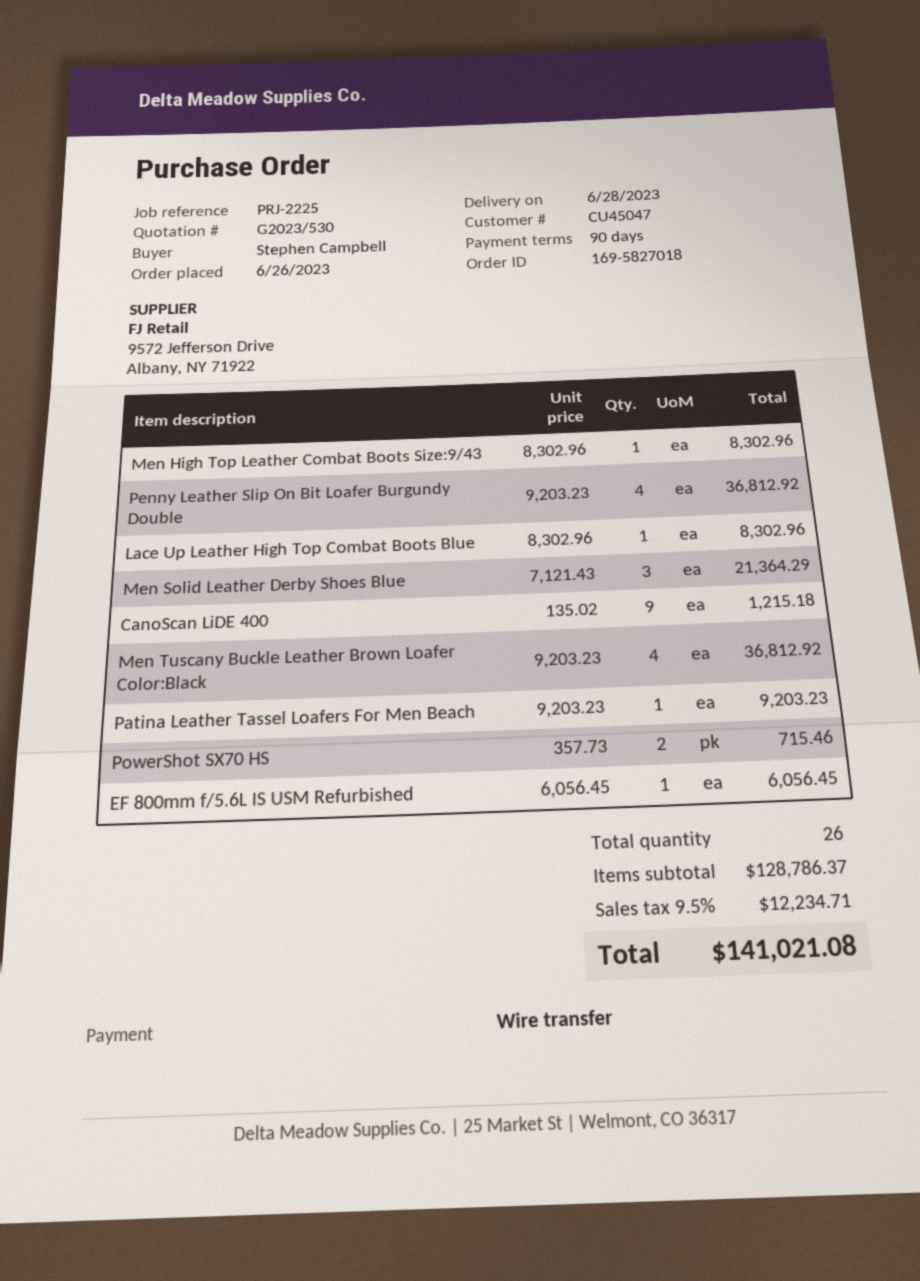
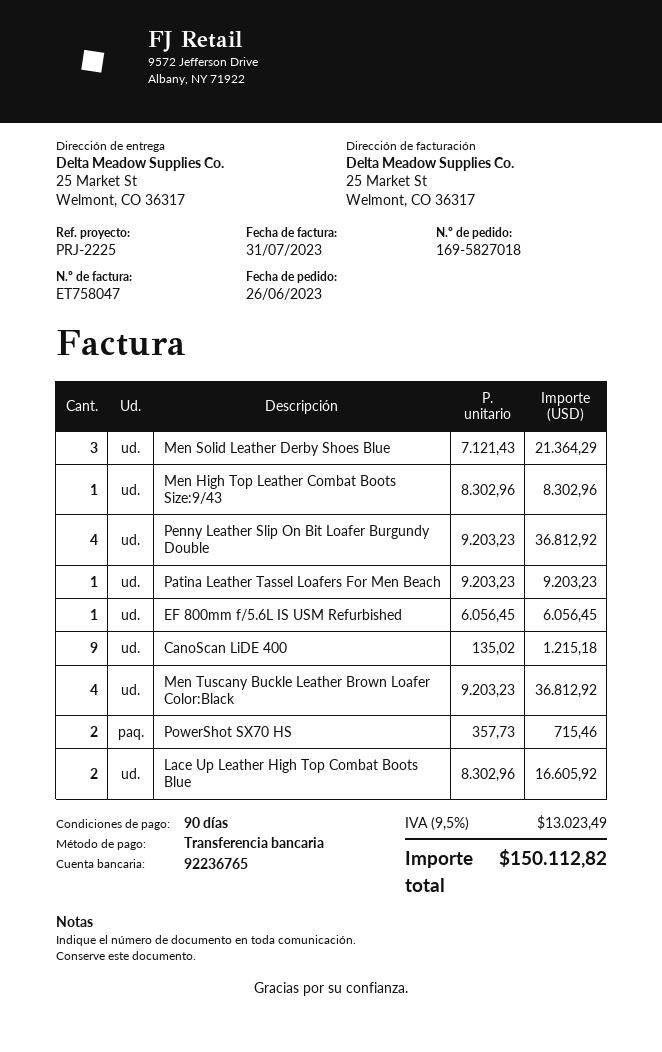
Lace Up Leather High Top Combat Boots Blue: 1 x 8302.96 = 8302.96 -> 2 x 8302.96 = 16605.92
tax: 9.5% = 12234.71 -> 9.5% = 13023.49
total: 141021.08 -> 150112.82

